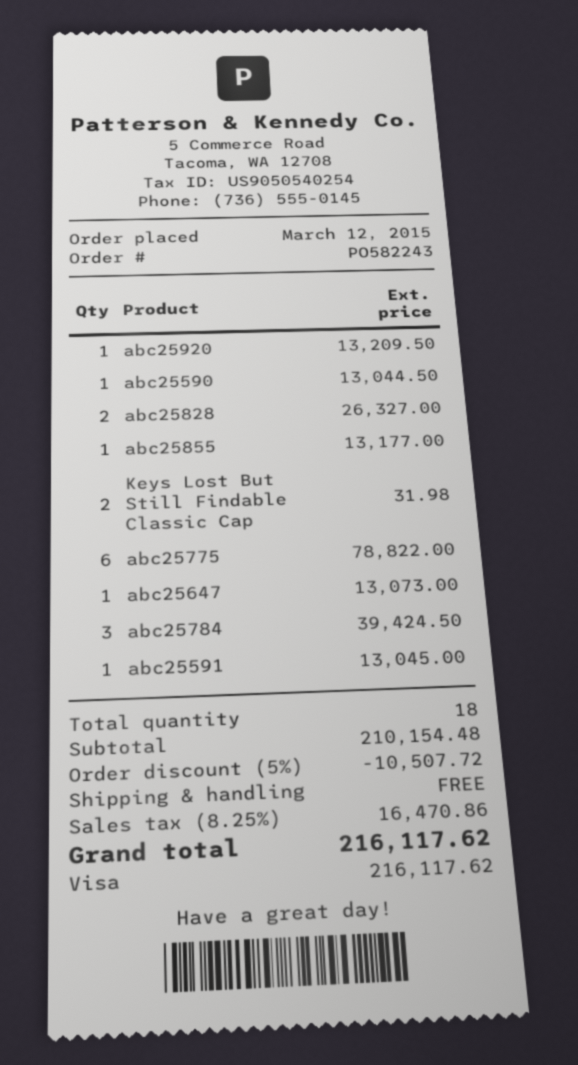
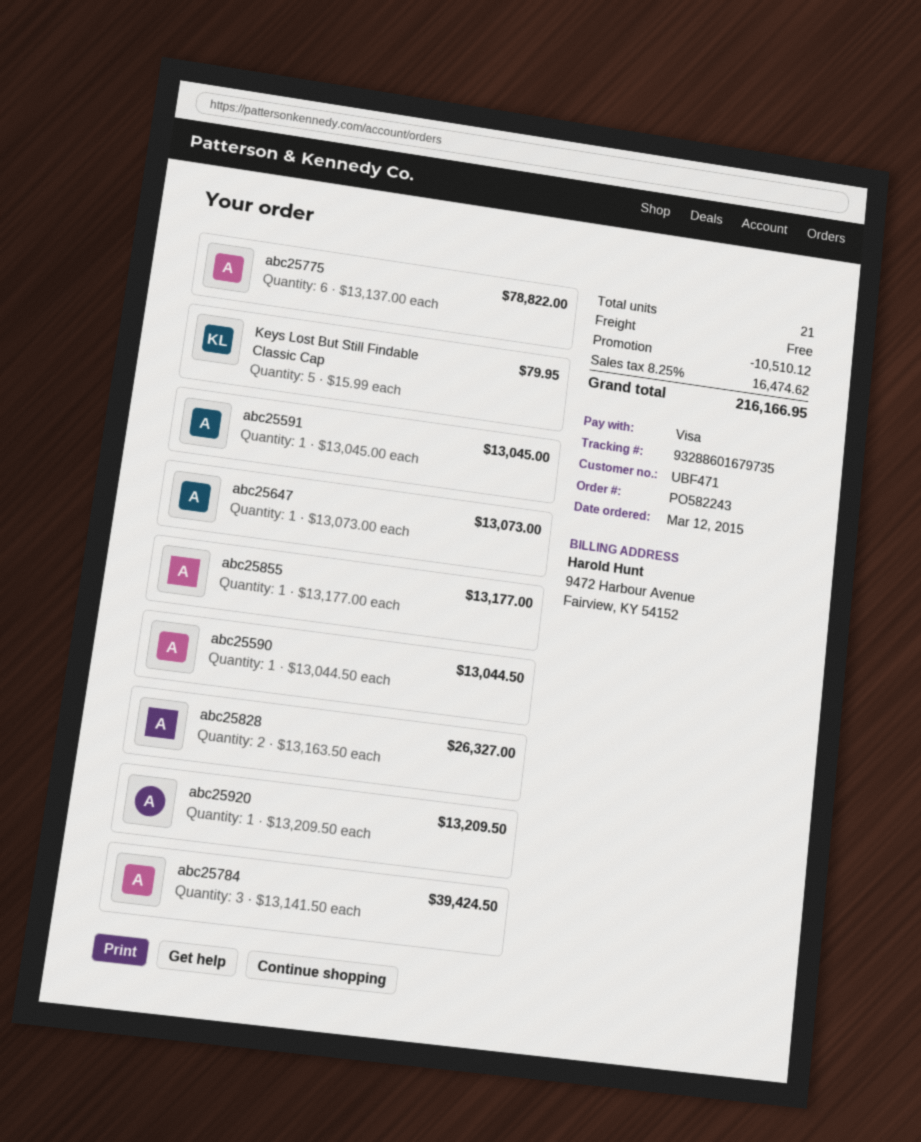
Keys Lost But Still Findable Classic Cap: 2 for 31.98 -> 5 for 79.95
total quantity: 18 -> 21
discount: 10507.72 -> 10510.12
tax: 8.25% = 16470.86 -> 8.25% = 16474.62
total: 216117.62 -> 216166.95

